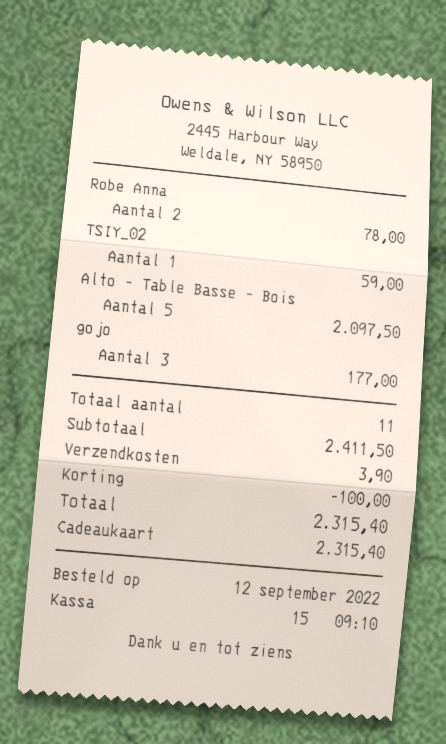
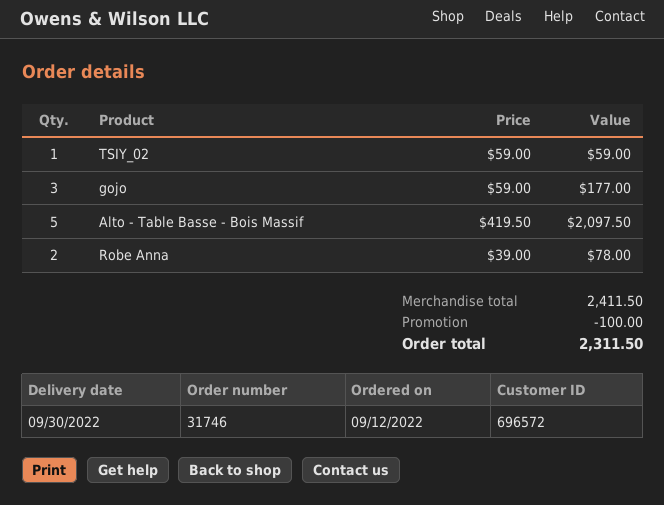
shipping: 3.90 -> none
total: 2315.40 -> 2311.50

